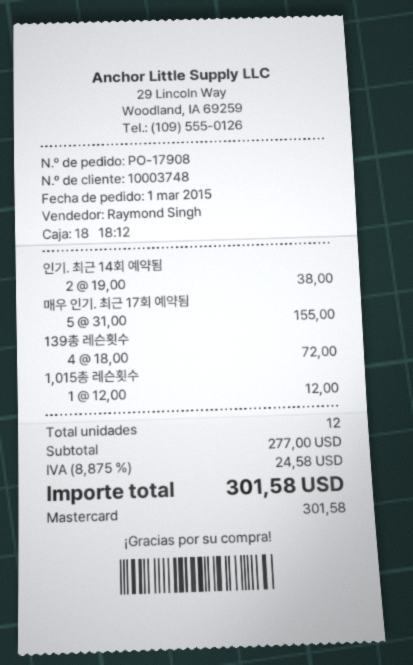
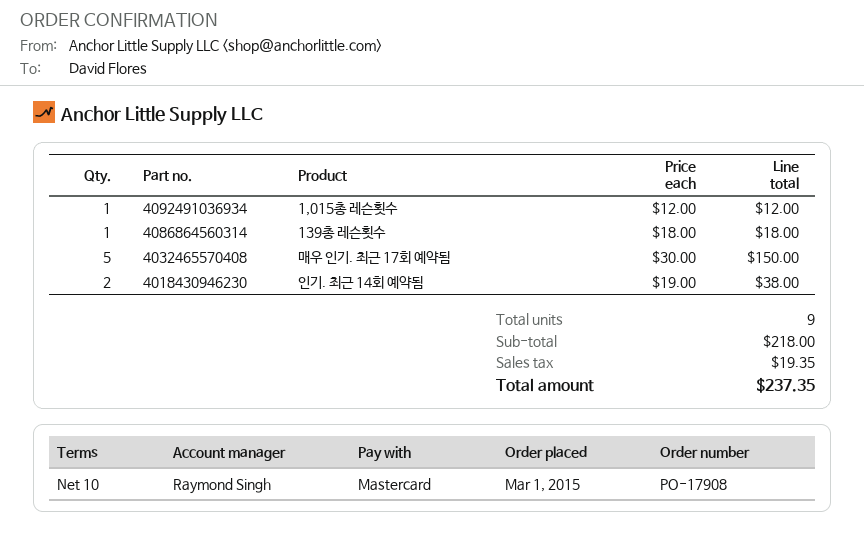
매우 인기. 최근 17회 예약됨: 5 x 31.00 = 155.00 -> 5 x 30.00 = 150.00
139총 레슨횟수: 4 x 18.00 = 72.00 -> 1 x 18.00 = 18.00
total quantity: 12 -> 9
subtotal: 277.00 -> 218.00
tax: 24.58 -> 19.35
total: 301.58 -> 237.35

